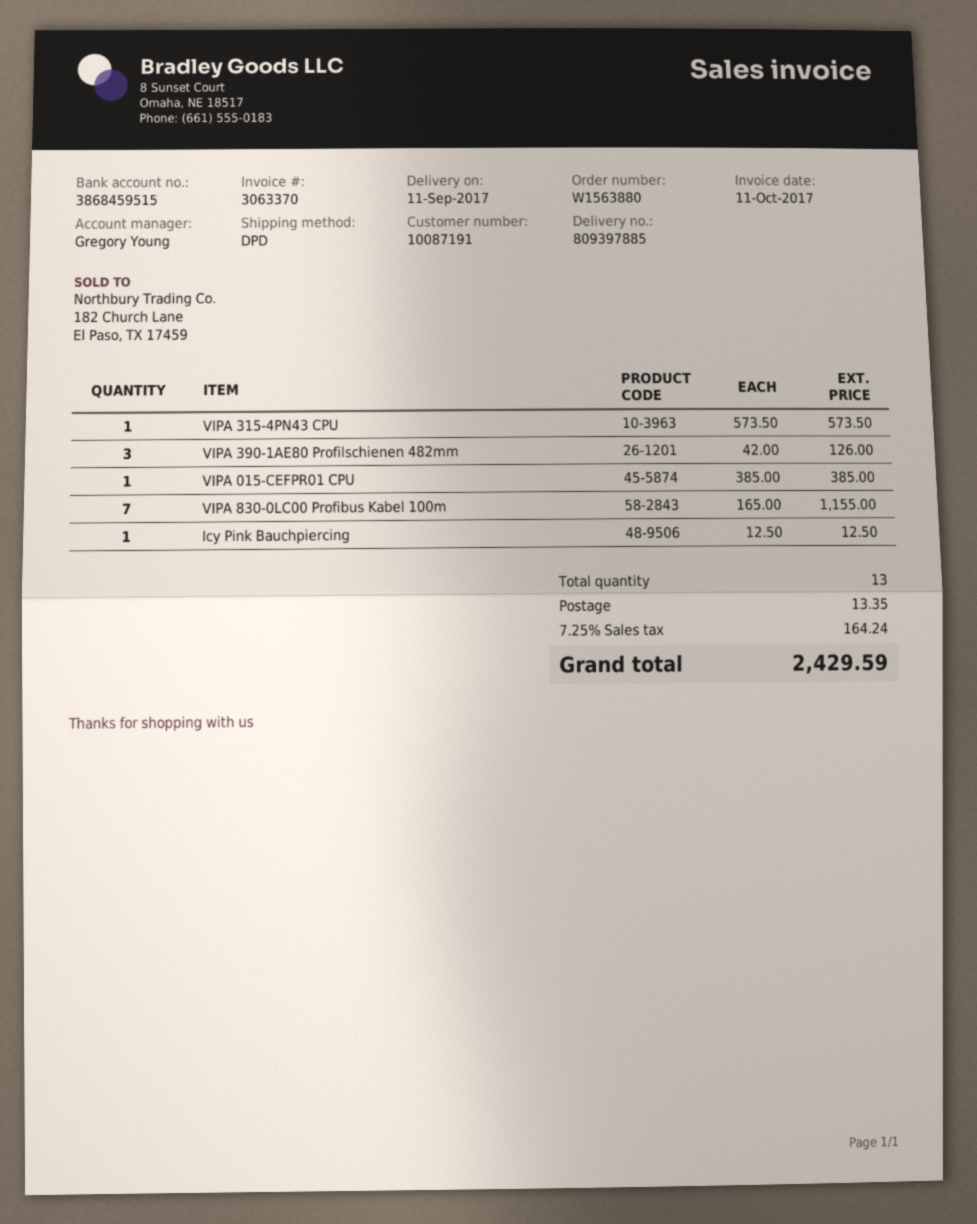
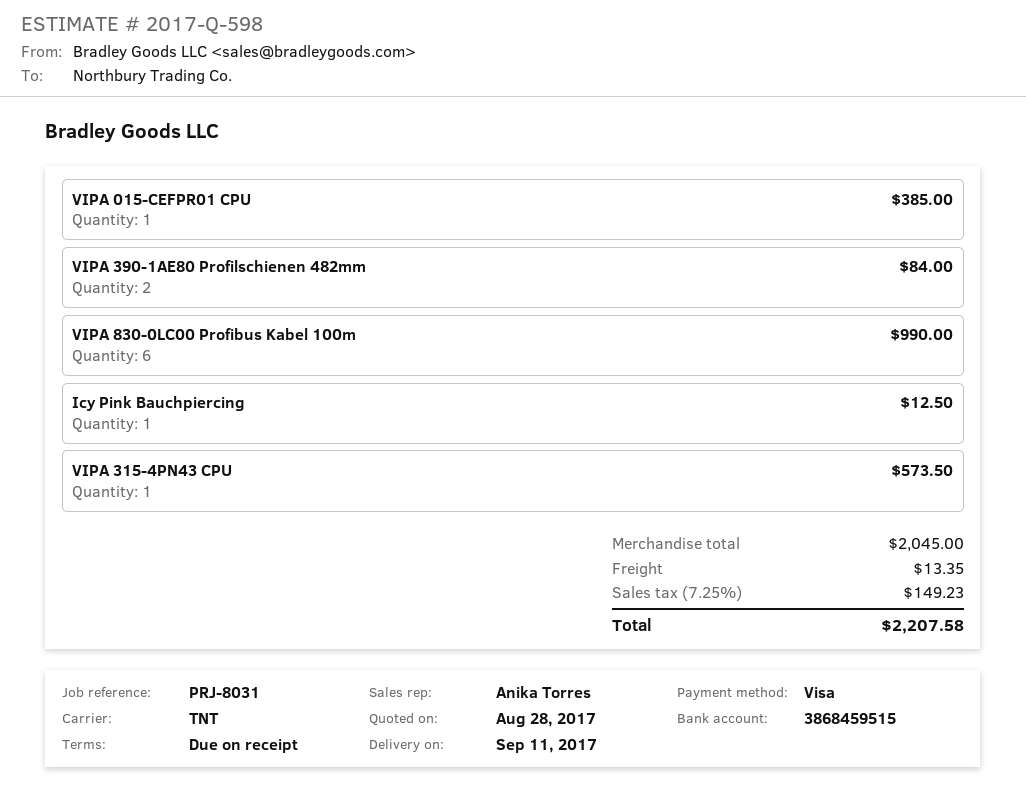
sales rep: Gregory Young -> Anika Torres
shipping method: DPD -> TNT
VIPA 390-1AE80 Profilschienen 482mm: 3 for 126.00 -> 2 for 84.00
VIPA 830-0LC00 Profibus Kabel 100m: 7 for 1155.00 -> 6 for 990.00
tax: 7.25% = 164.24 -> 7.25% = 149.23
total: 2429.59 -> 2207.58

